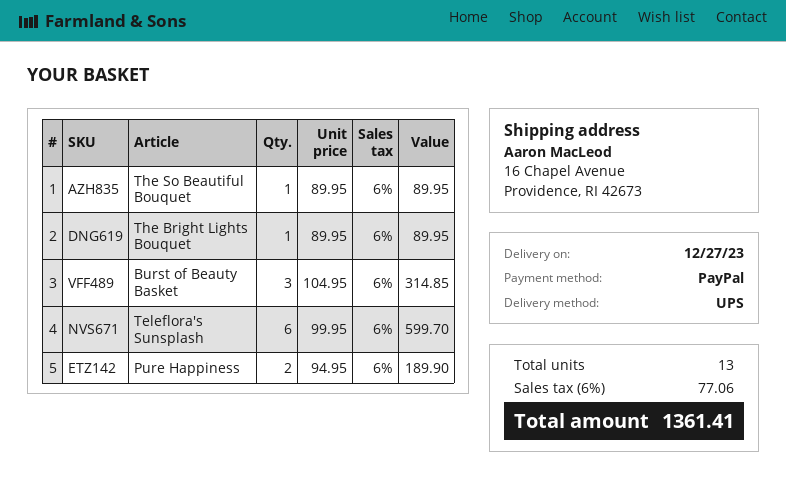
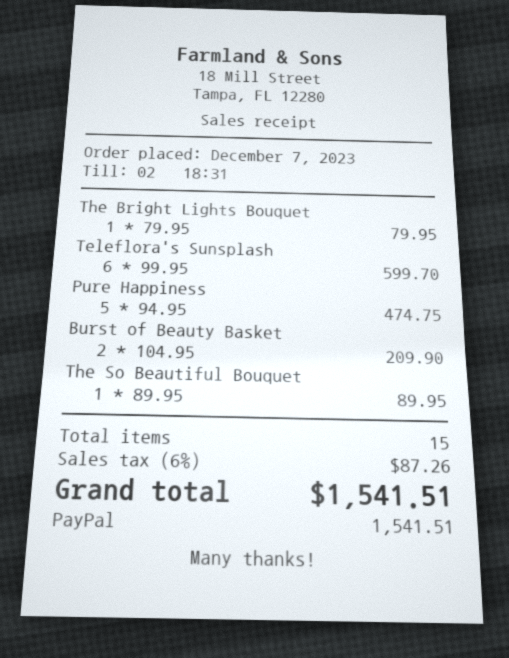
The Bright Lights Bouquet: 1 x 89.95 = 89.95 -> 1 x 79.95 = 79.95
Burst of Beauty Basket: 3 x 104.95 = 314.85 -> 2 x 104.95 = 209.90
Pure Happiness: 2 x 94.95 = 189.90 -> 5 x 94.95 = 474.75
total quantity: 13 -> 15
tax: 6% = 77.06 -> 6% = 87.26
total: 1361.41 -> 1541.51

